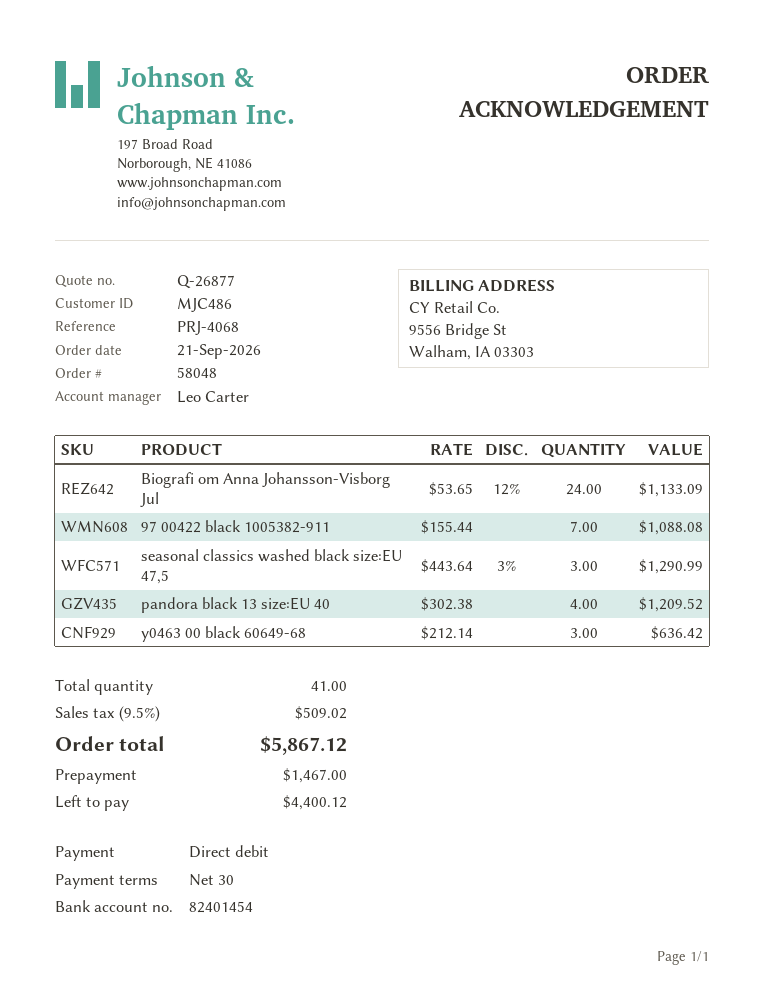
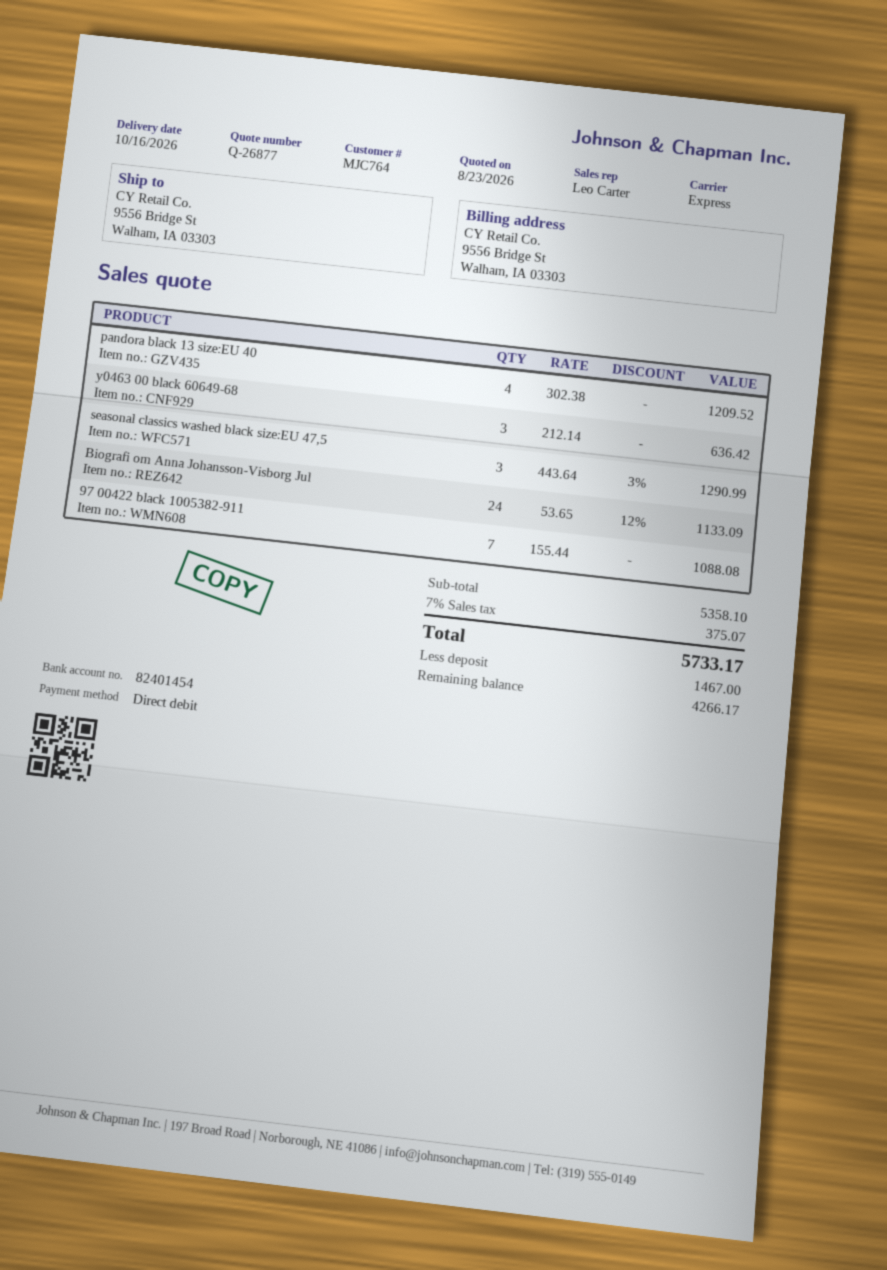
customer number: MJC486 -> MJC764
tax: 9.5% = 509.02 -> 7% = 375.07
total: 5867.12 -> 5733.17
balance: 4400.12 -> 4266.17

